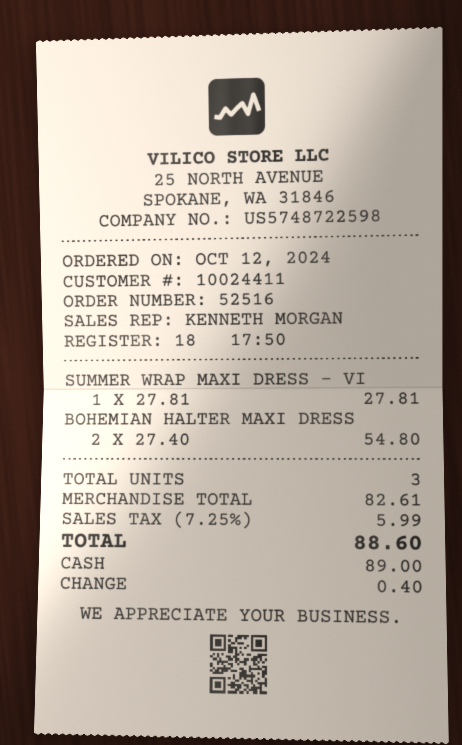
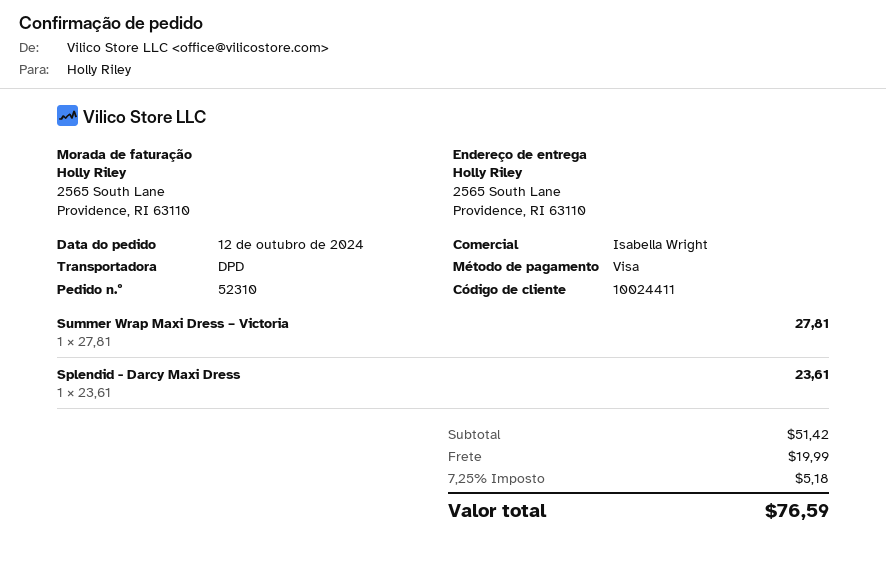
order number: 52516 -> 52310
sales rep: KENNETH MORGAN -> Isabella Wright
payment method: cash -> Visa
BOHEMIAN HALTER MAXI DRESS: 2 x 27.40 = 54.80 -> none
Splendid - Darcy Maxi Dress: none -> 1 x 23.61 = 23.61
subtotal: 82.61 -> 51.42
shipping: none -> 19.99
tax: 7.25% = 5.99 -> 7.25% = 5.18
total: 88.60 -> 76.59

